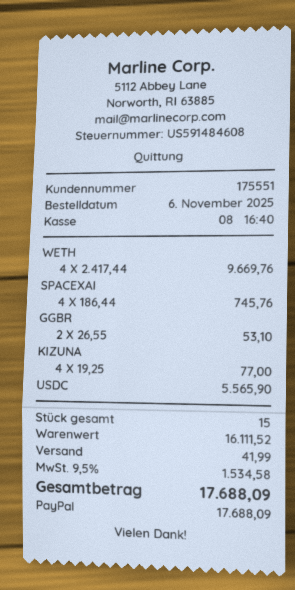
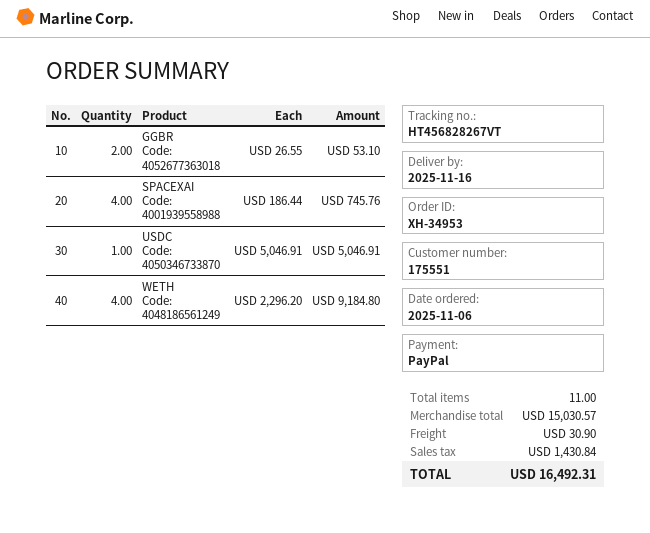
WETH: 4 x 2417.44 = 9669.76 -> 4 x 2296.20 = 9184.80
KIZUNA: 4 x 19.25 = 77.00 -> none
USDC: 1 x 5565.90 = 5565.90 -> 1 x 5046.91 = 5046.91
total quantity: 15 -> 11
subtotal: 16111.52 -> 15030.57
shipping: 41.99 -> 30.90
tax: 1534.58 -> 1430.84
total: 17688.09 -> 16492.31

